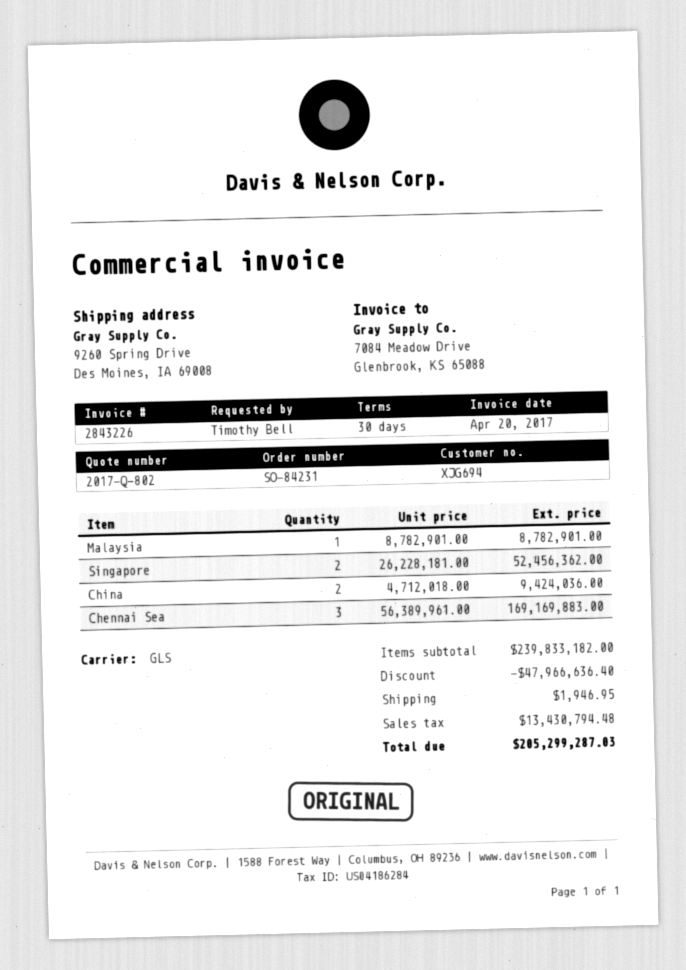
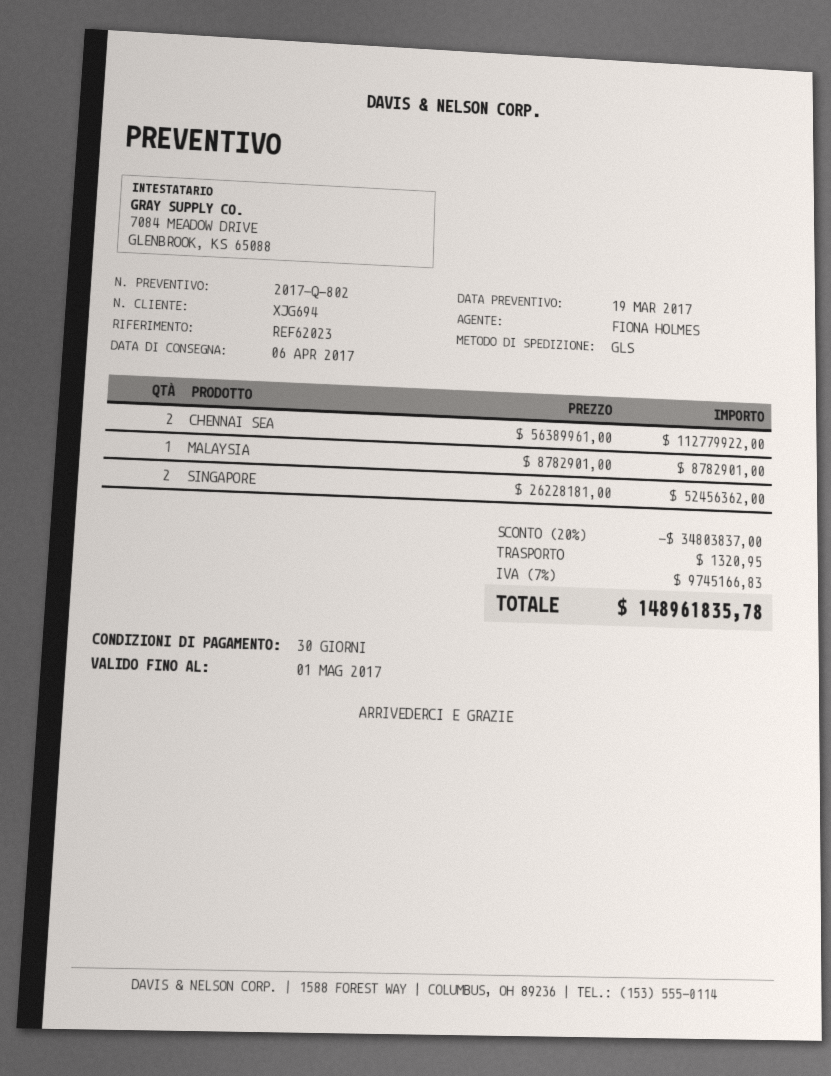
China: 2 x 4712018.00 = 9424036.00 -> none
Chennai Sea: 3 x 56389961.00 = 169169883.00 -> 2 x 56389961.00 = 112779922.00
discount: 47966636.40 -> 34803837.00
shipping: 1946.95 -> 1320.95
tax: 13430794.48 -> 9745166.83
total: 205299287.03 -> 148961835.78

